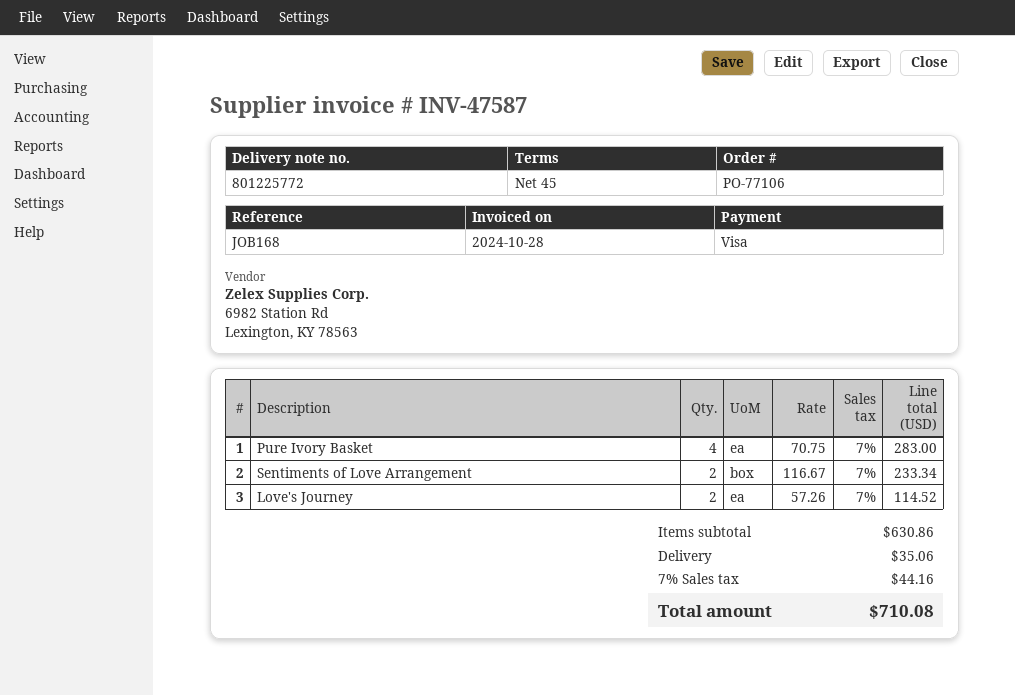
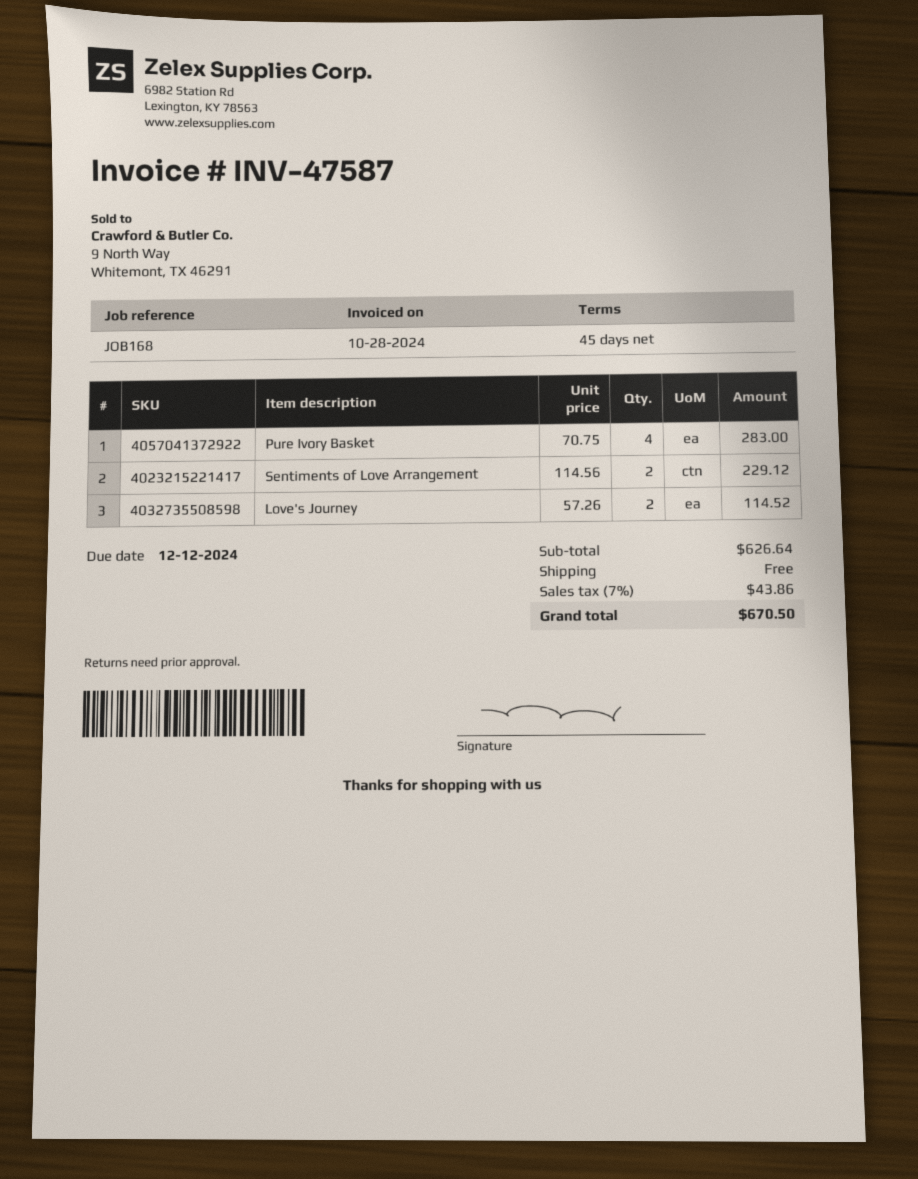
Sentiments of Love Arrangement: 2 x 116.67 = 233.34 -> 2 x 114.56 = 229.12
subtotal: 630.86 -> 626.64
shipping: 35.06 -> 0.00
tax: 7% = 44.16 -> 7% = 43.86
total: 710.08 -> 670.50

